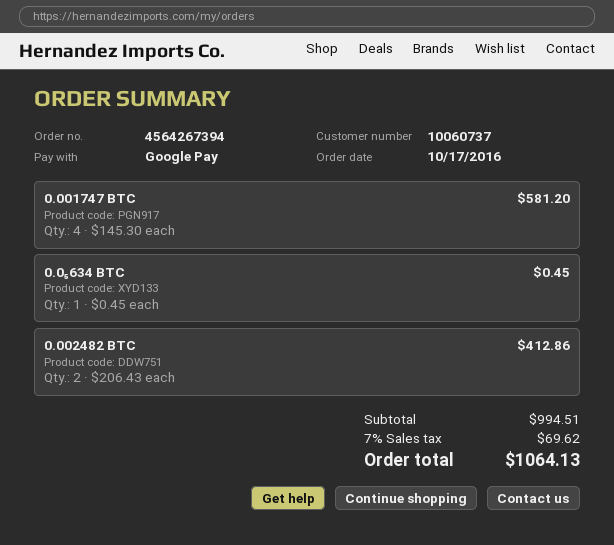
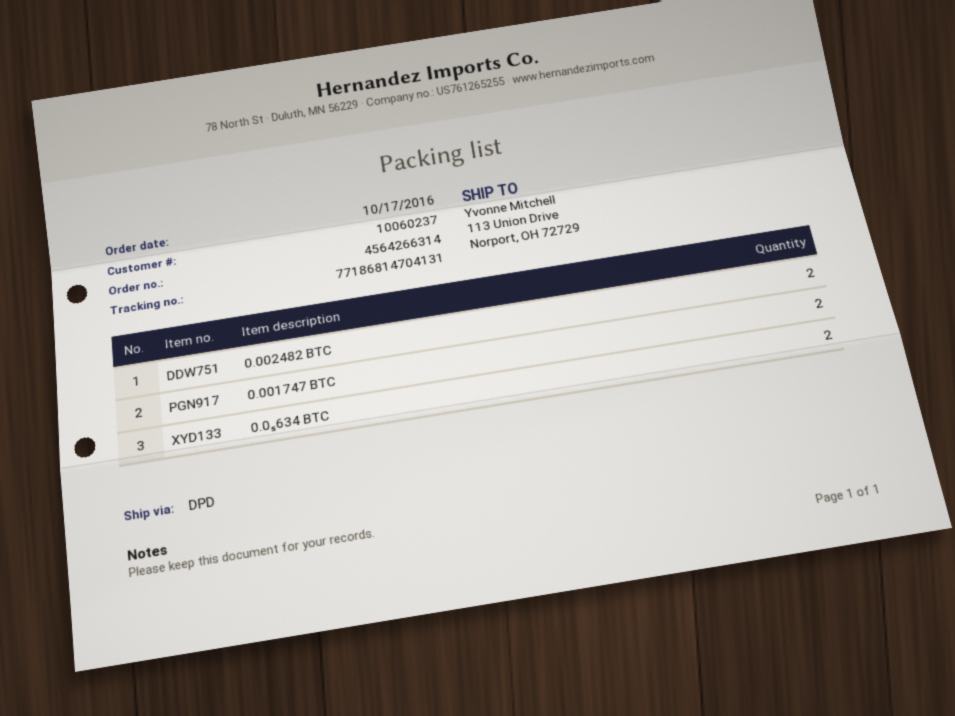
order number: 4564267394 -> 4564266314
customer number: 10060737 -> 10060237
0.001747 BTC: 4 -> 2
0.0₅634 BTC: 1 -> 2

